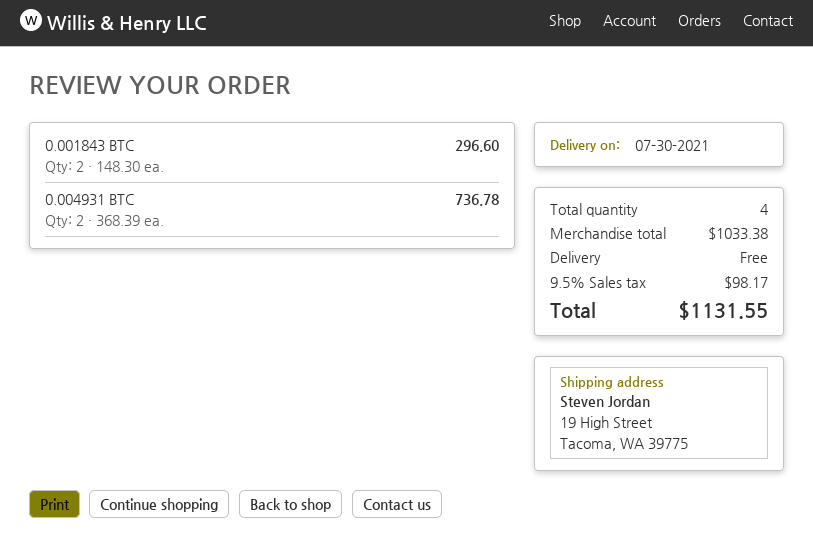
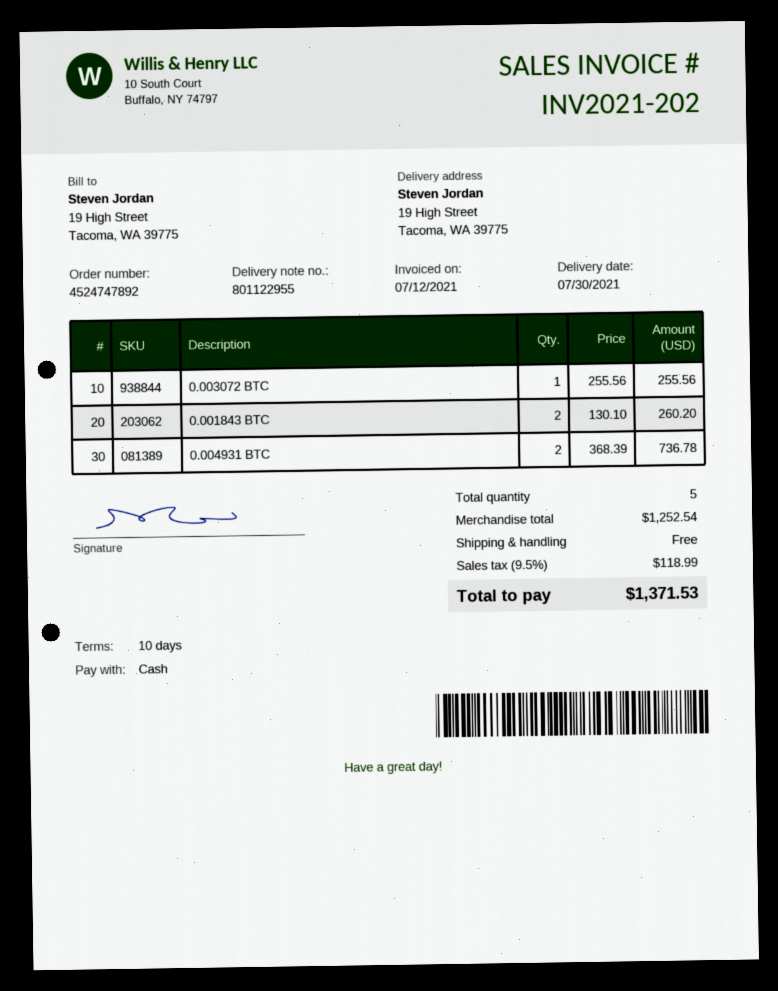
0.001843 BTC: 2 x 148.30 = 296.60 -> 2 x 130.10 = 260.20
0.003072 BTC: none -> 1 x 255.56 = 255.56
total quantity: 4 -> 5
subtotal: 1033.38 -> 1252.54
tax: 9.5% = 98.17 -> 9.5% = 118.99
total: 1131.55 -> 1371.53

